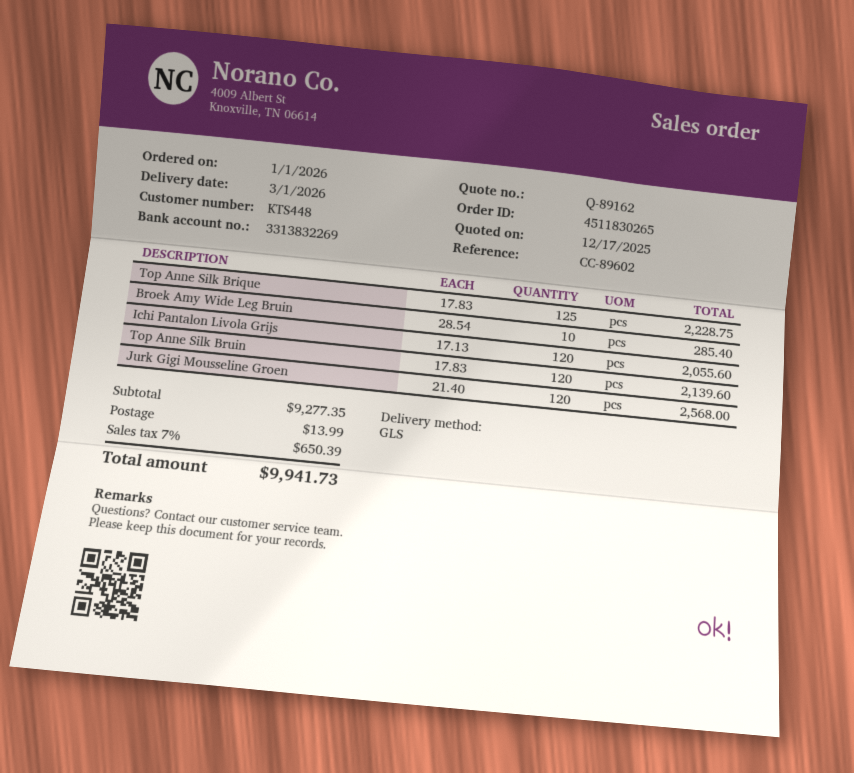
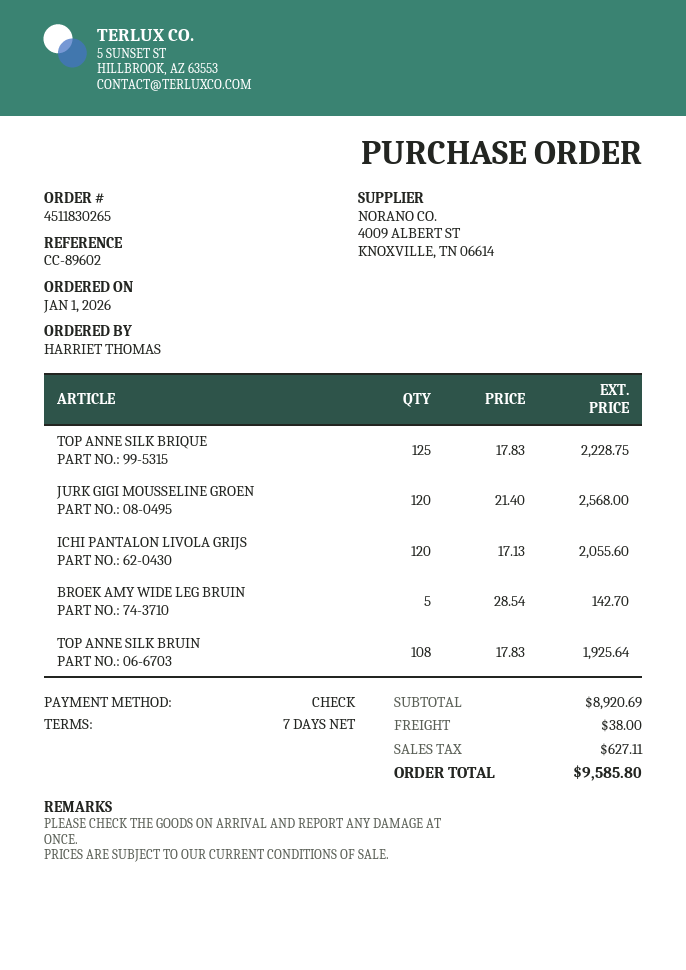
Broek Amy Wide Leg Bruin: 10 x 28.54 = 285.40 -> 5 x 28.54 = 142.70
Top Anne Silk Bruin: 120 x 17.83 = 2139.60 -> 108 x 17.83 = 1925.64
subtotal: 9277.35 -> 8920.69
shipping: 13.99 -> 38.00
tax: 650.39 -> 627.11
total: 9941.73 -> 9585.80

